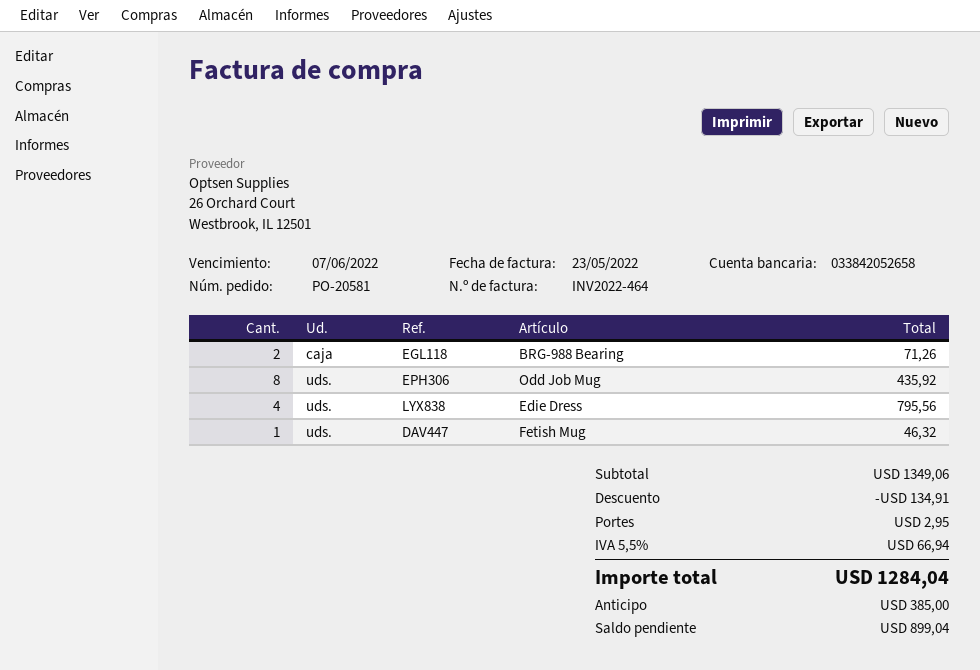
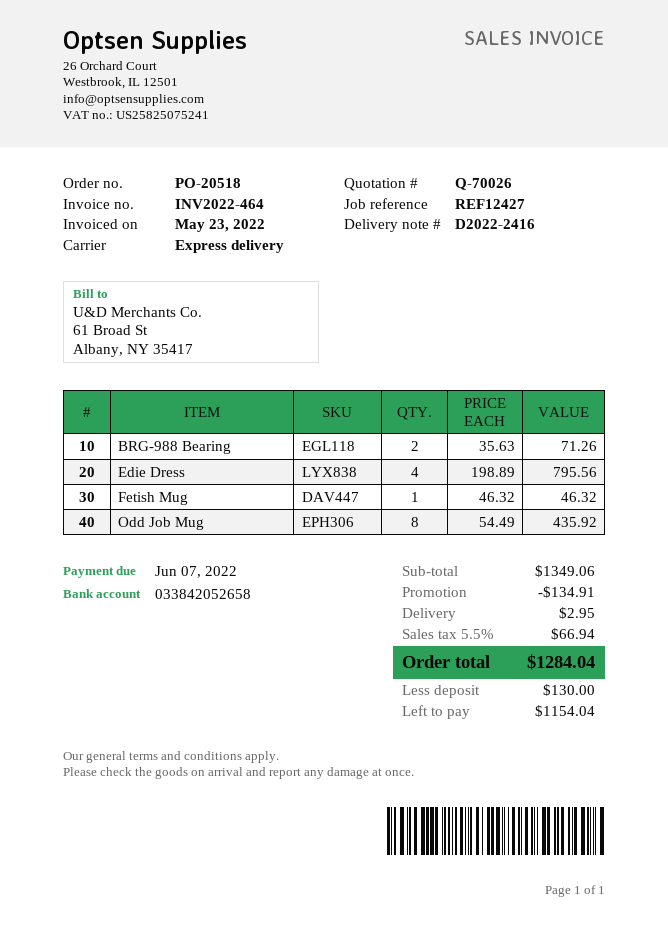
order number: PO-20581 -> PO-20518
deposit: 385.00 -> 130.00
balance: 899.04 -> 1154.04

